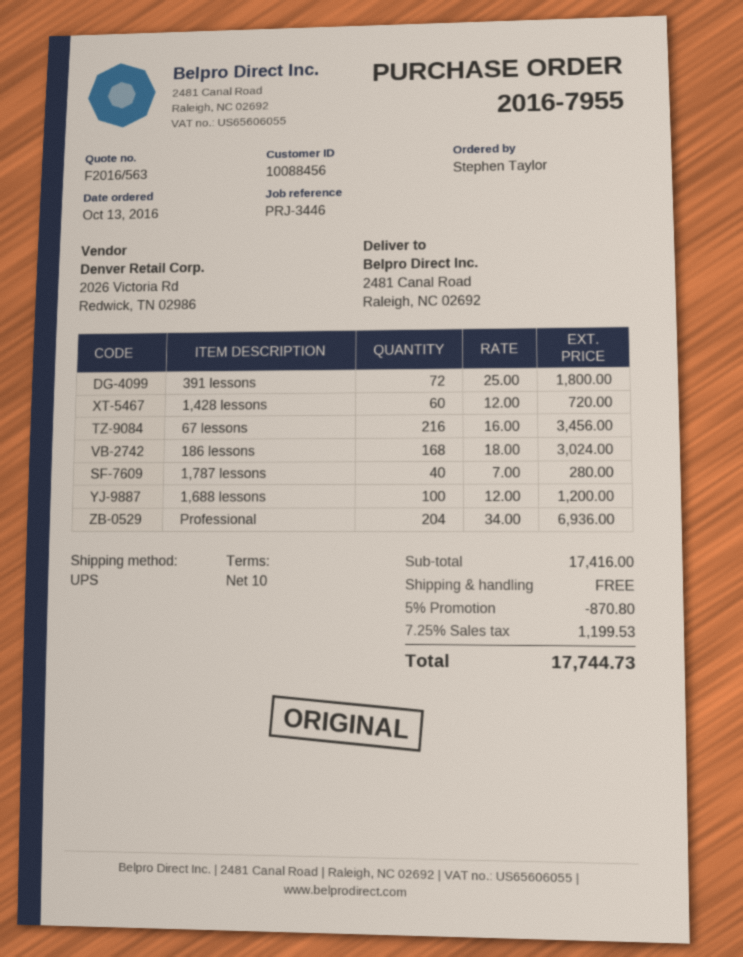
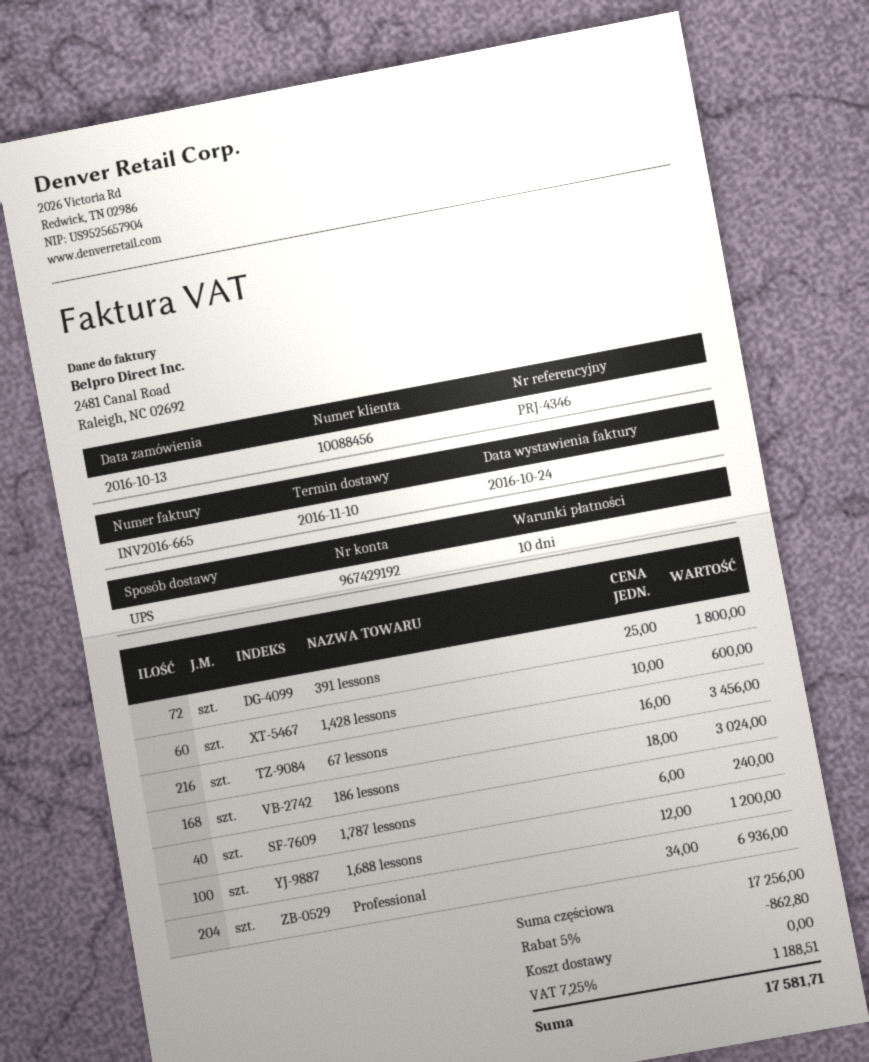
reference: PRJ-3446 -> PRJ-4346
1,428 lessons: 60 x 12.00 = 720.00 -> 60 x 10.00 = 600.00
1,787 lessons: 40 x 7.00 = 280.00 -> 40 x 6.00 = 240.00
subtotal: 17416.00 -> 17256.00
discount: 5% = 870.80 -> 5% = 862.80
tax: 7.25% = 1199.53 -> 7.25% = 1188.51
total: 17744.73 -> 17581.71

